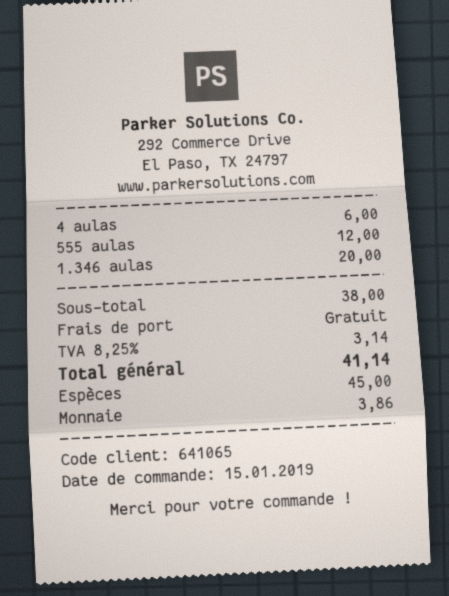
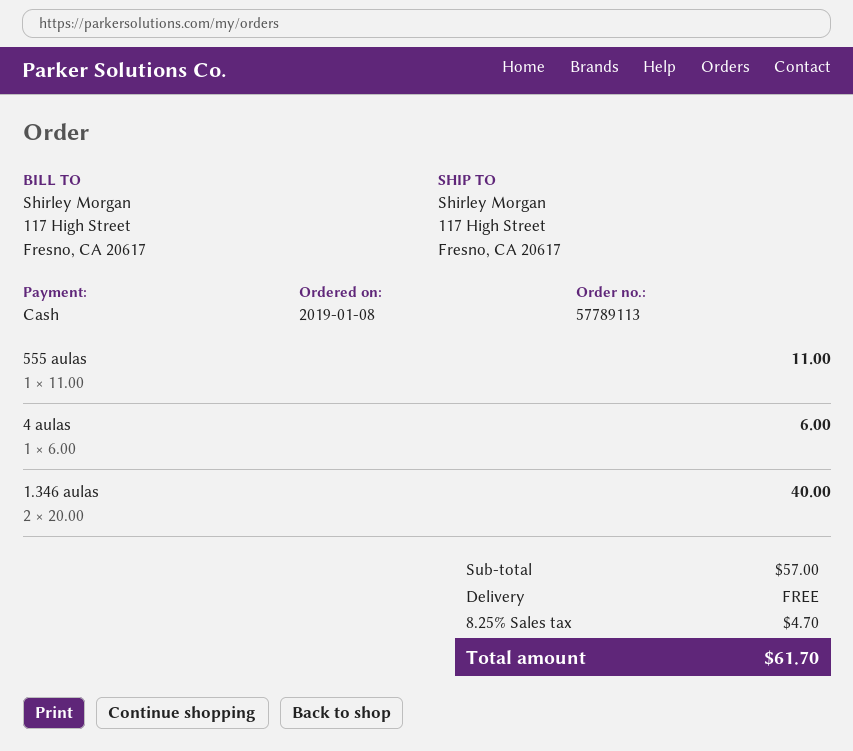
order date: 2019-01-15 -> 2019-01-08
555 aulas: 1 for 12.00 -> 1 for 11.00
1.346 aulas: 1 for 20.00 -> 2 for 40.00
subtotal: 38.00 -> 57.00
tax: 8.25% = 3.14 -> 8.25% = 4.70
total: 41.14 -> 61.70

